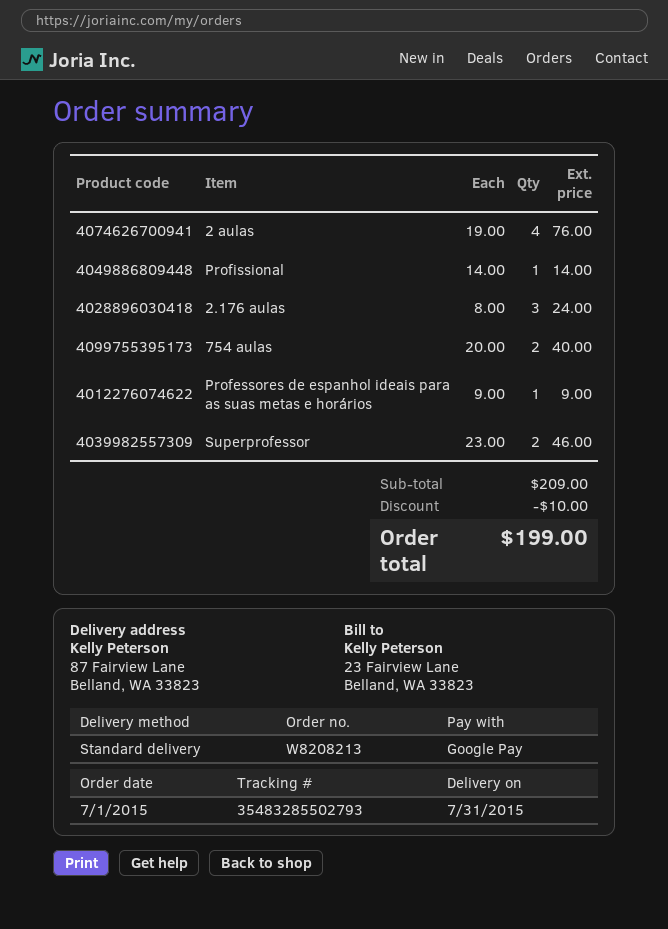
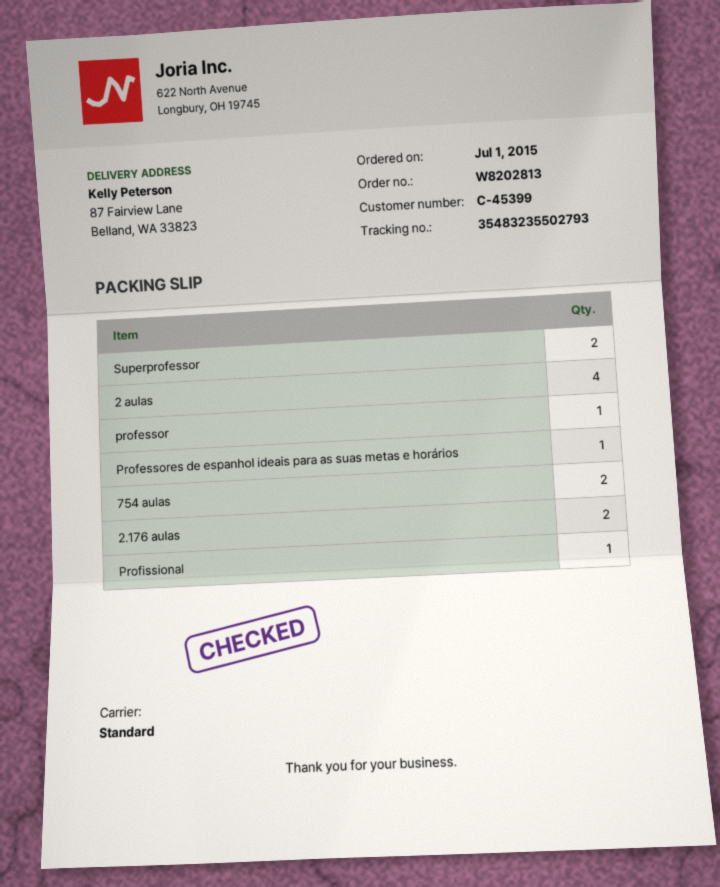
order number: W8208213 -> W8202813
tracking number: 35483285502793 -> 35483235502793
2.176 aulas: 3 -> 2
professor: none -> 1

